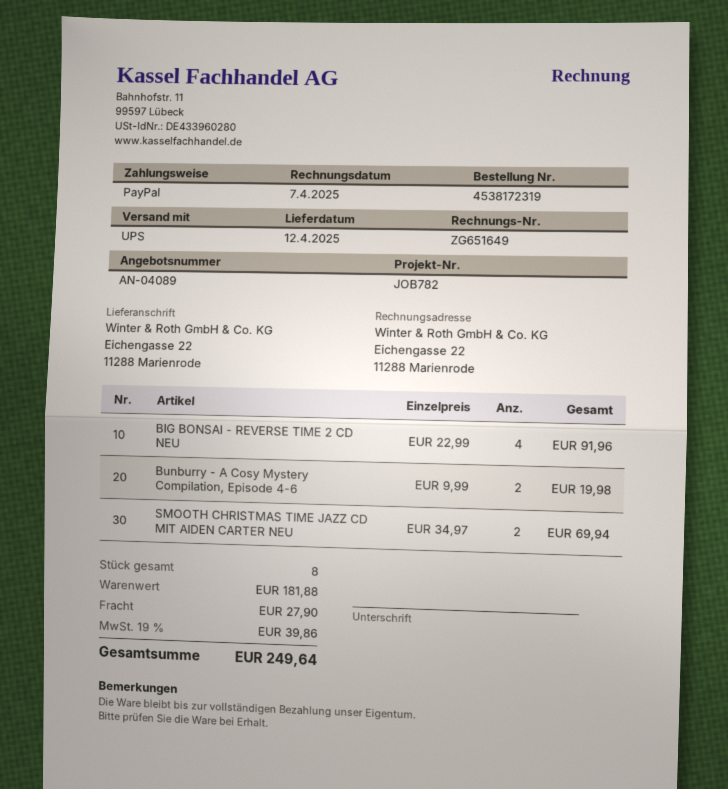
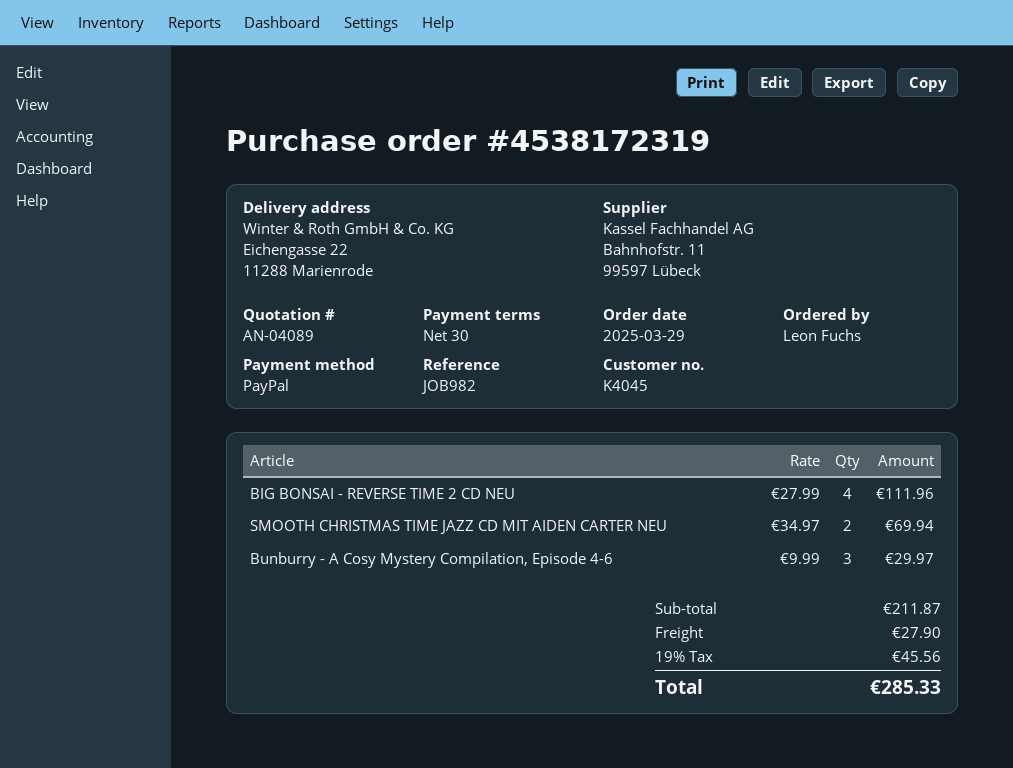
reference: JOB782 -> JOB982
BIG BONSAI - REVERSE TIME 2 CD NEU: 4 x 22.99 = 91.96 -> 4 x 27.99 = 111.96
Bunburry - A Cosy Mystery Compilation, Episode 4-6: 2 x 9.99 = 19.98 -> 3 x 9.99 = 29.97
subtotal: 181.88 -> 211.87
tax: 19% = 39.86 -> 19% = 45.56
total: 249.64 -> 285.33

